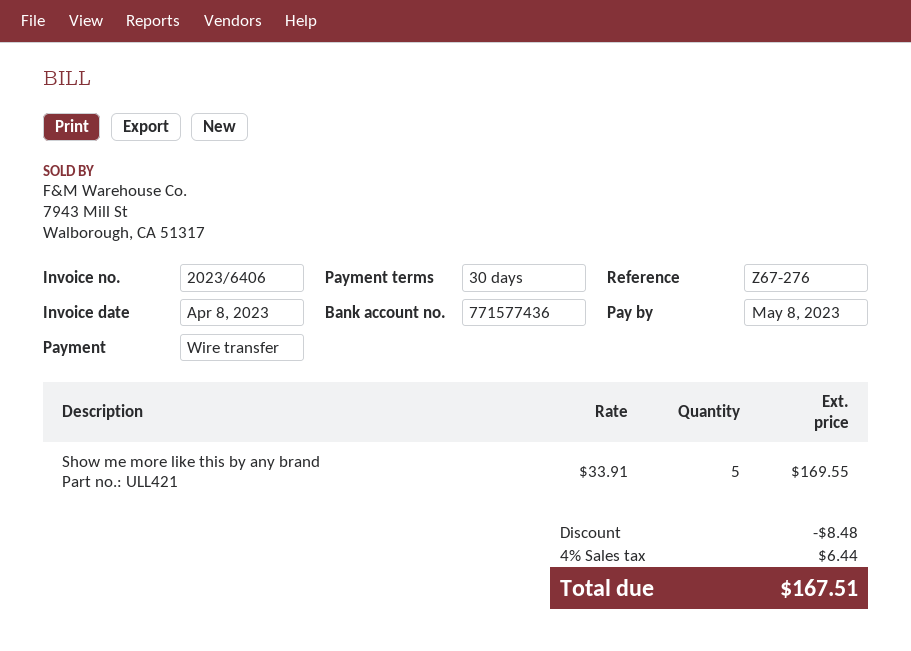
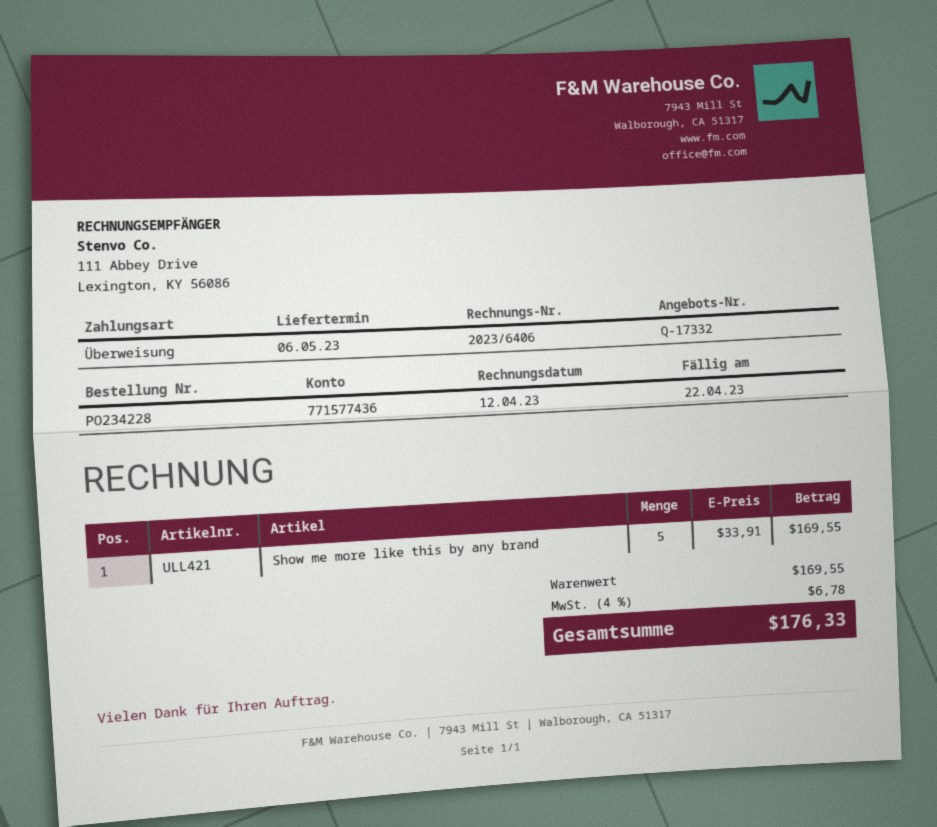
invoice date: 2023-04-08 -> 2023-04-12
due date: 2023-05-08 -> 2023-04-22
discount: 8.48 -> none
tax: 4% = 6.44 -> 4% = 6.78
total: 167.51 -> 176.33

